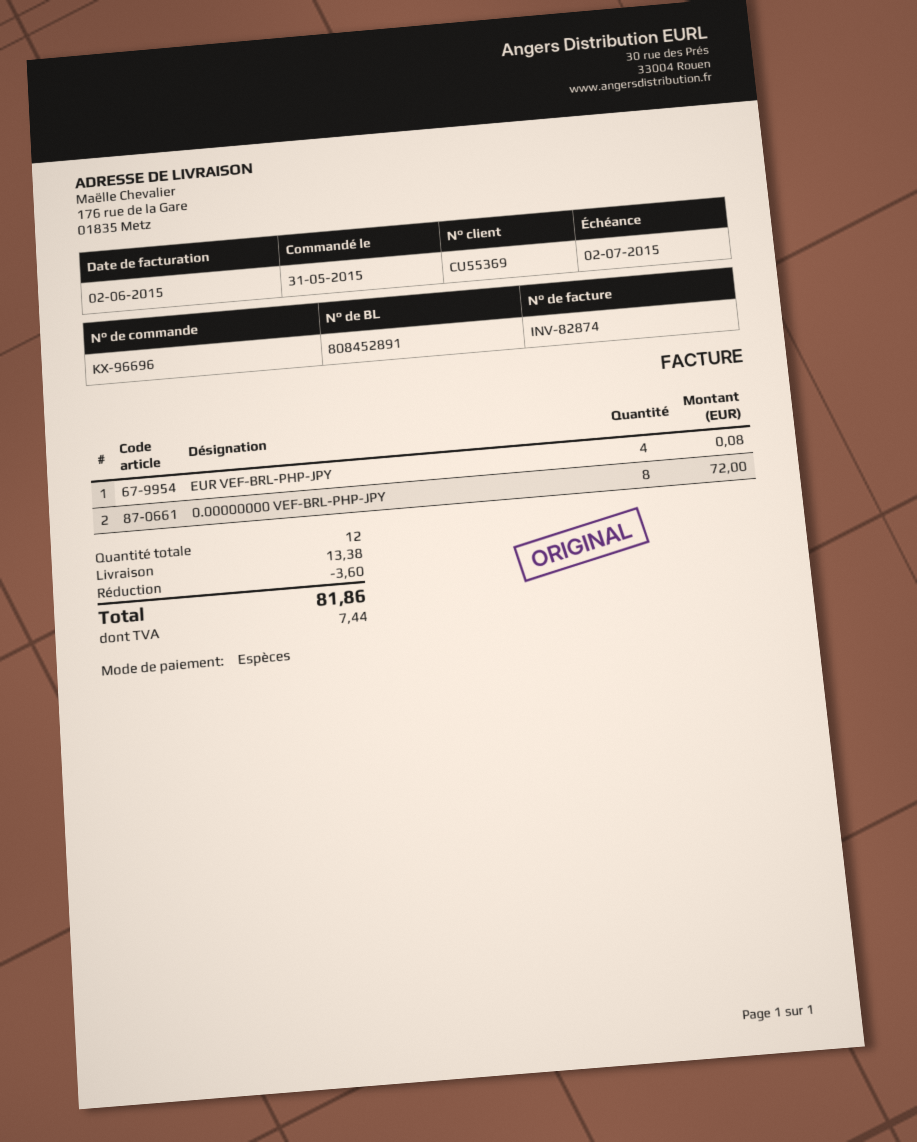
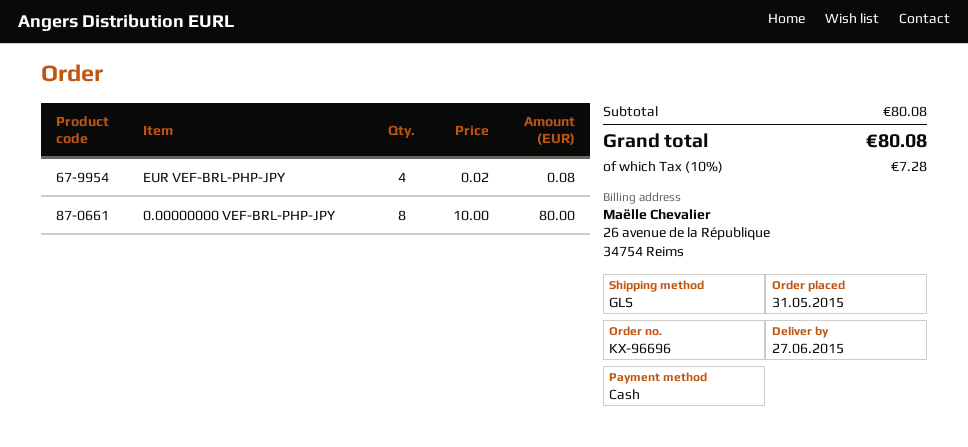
0.00000000 VEF-BRL-PHP-JPY: 8 for 72.00 -> 8 for 80.00
discount: 3.60 -> none
shipping: 13.38 -> none
tax: 7.44 -> 7.28
total: 81.86 -> 80.08

